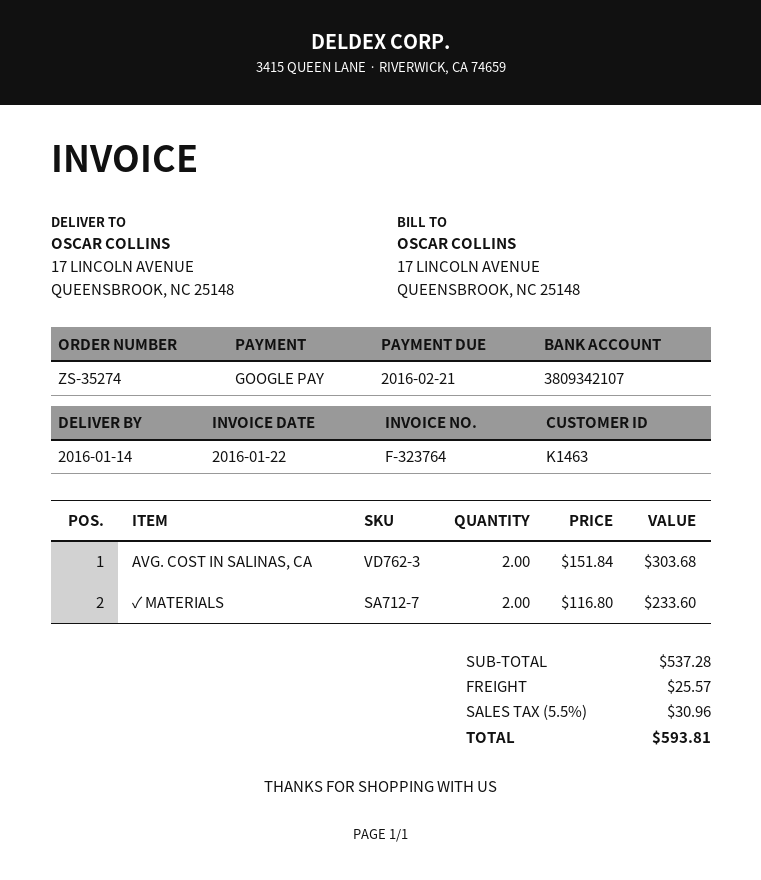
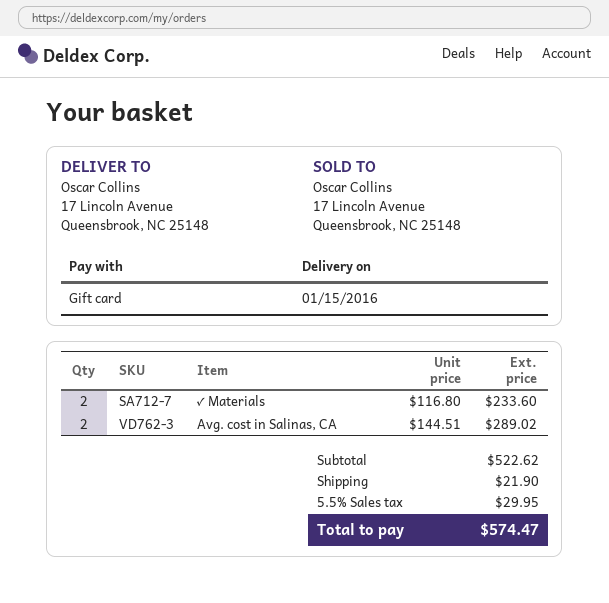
delivery date: 2016-01-14 -> 2016-01-15
payment method: Google Pay -> gift card
AVG. COST IN SALINAS, CA: 2 x 151.84 = 303.68 -> 2 x 144.51 = 289.02
subtotal: 537.28 -> 522.62
shipping: 25.57 -> 21.90
tax: 5.5% = 30.96 -> 5.5% = 29.95
total: 593.81 -> 574.47

